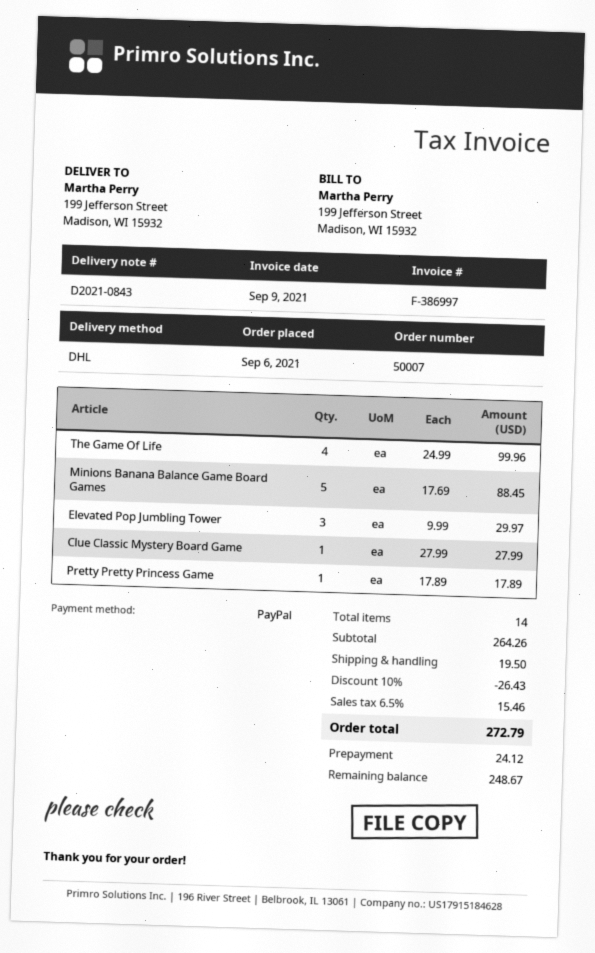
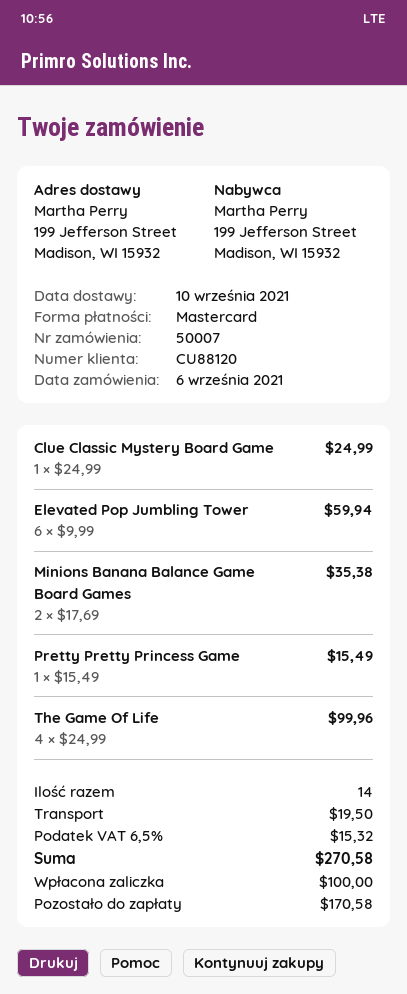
payment method: PayPal -> Mastercard
Minions Banana Balance Game Board Games: 5 x 17.69 = 88.45 -> 2 x 17.69 = 35.38
Elevated Pop Jumbling Tower: 3 x 9.99 = 29.97 -> 6 x 9.99 = 59.94
Clue Classic Mystery Board Game: 1 x 27.99 = 27.99 -> 1 x 24.99 = 24.99
Pretty Pretty Princess Game: 1 x 17.89 = 17.89 -> 1 x 15.49 = 15.49
discount: 10% = 26.43 -> none
tax: 6.5% = 15.46 -> 6.5% = 15.32
total: 272.79 -> 270.58
deposit: 24.12 -> 100.00
balance: 248.67 -> 170.58

